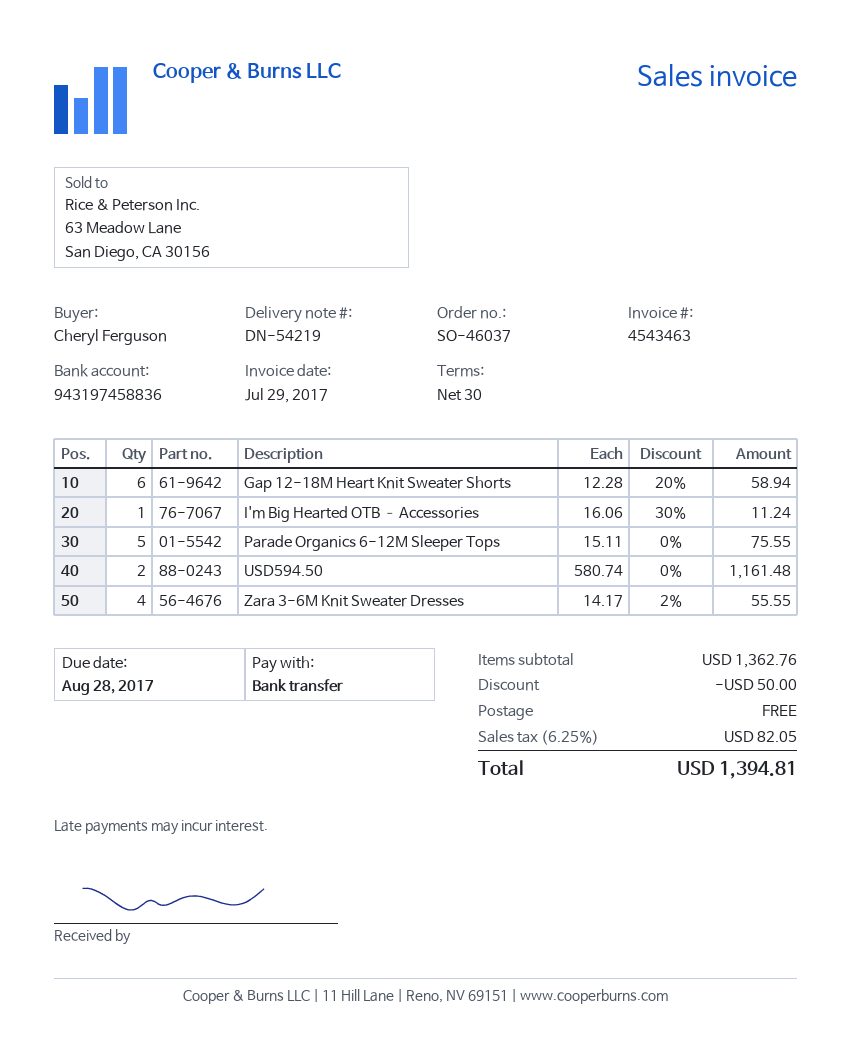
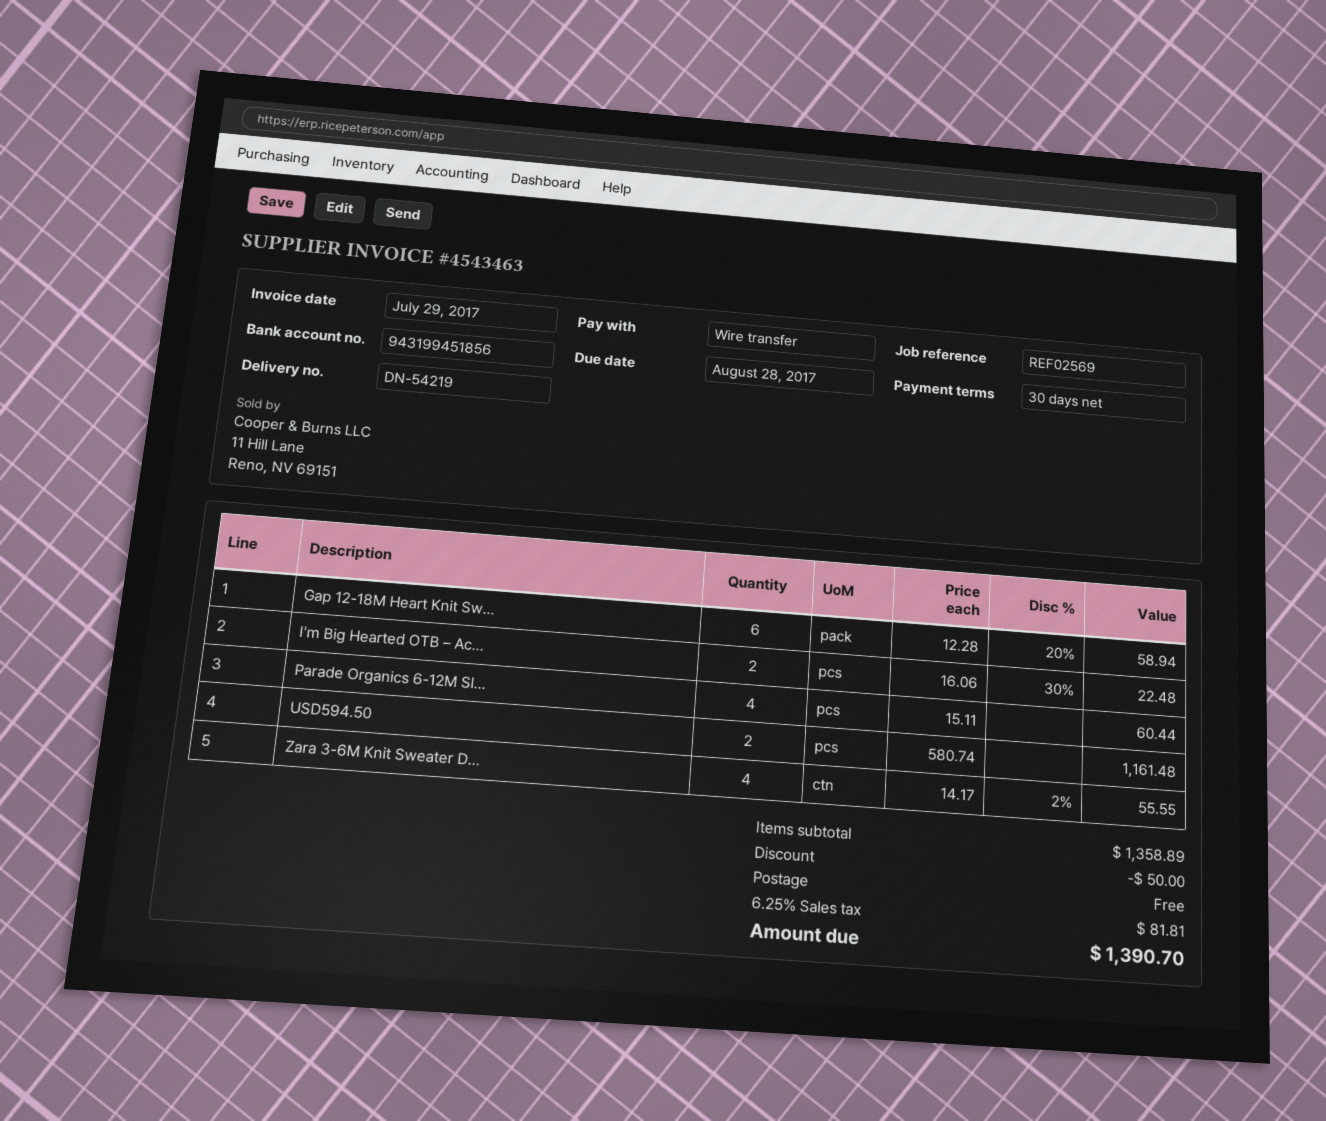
bank account: 943197458836 -> 943199451856
I'm Big Hearted OTB – Accessories: 1 x 16.06 - 30% = 11.24 -> 2 x 16.06 - 30% = 22.48
Parade Organics 6-12M Sleeper Tops: 5 x 15.11 = 75.55 -> 4 x 15.11 = 60.44
subtotal: 1362.76 -> 1358.89
tax: 6.25% = 82.05 -> 6.25% = 81.81
total: 1394.81 -> 1390.70

